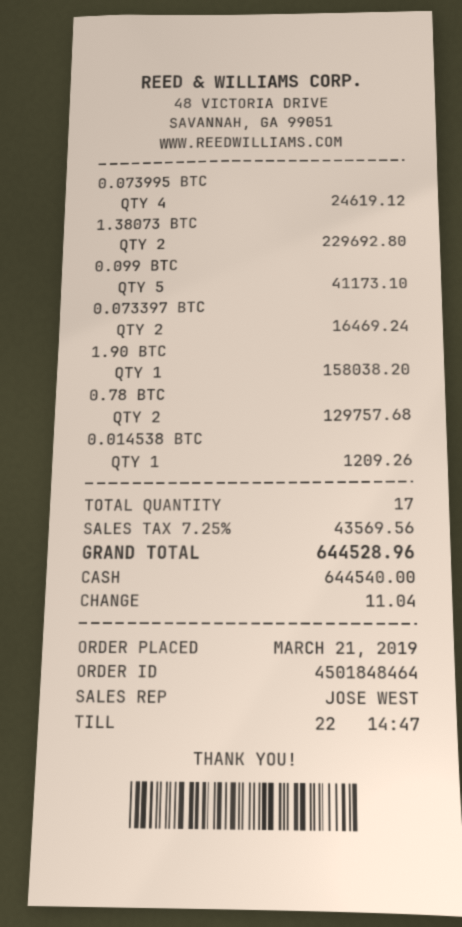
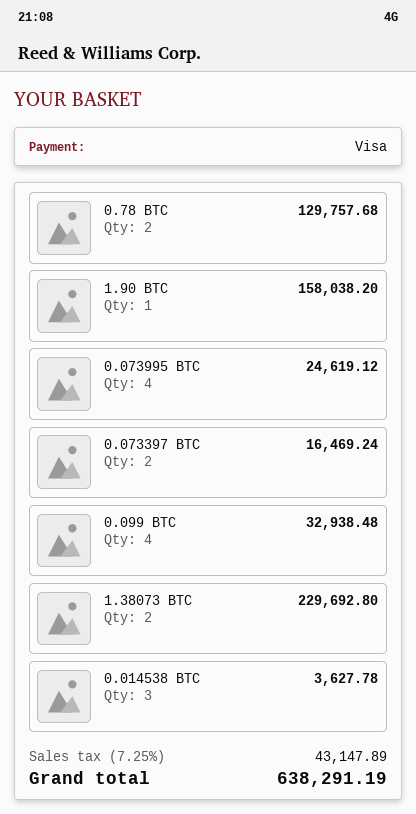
payment method: cash -> Visa
0.099 BTC: 5 for 41173.10 -> 4 for 32938.48
0.014538 BTC: 1 for 1209.26 -> 3 for 3627.78
tax: 7.25% = 43569.56 -> 7.25% = 43147.89
total: 644528.96 -> 638291.19

